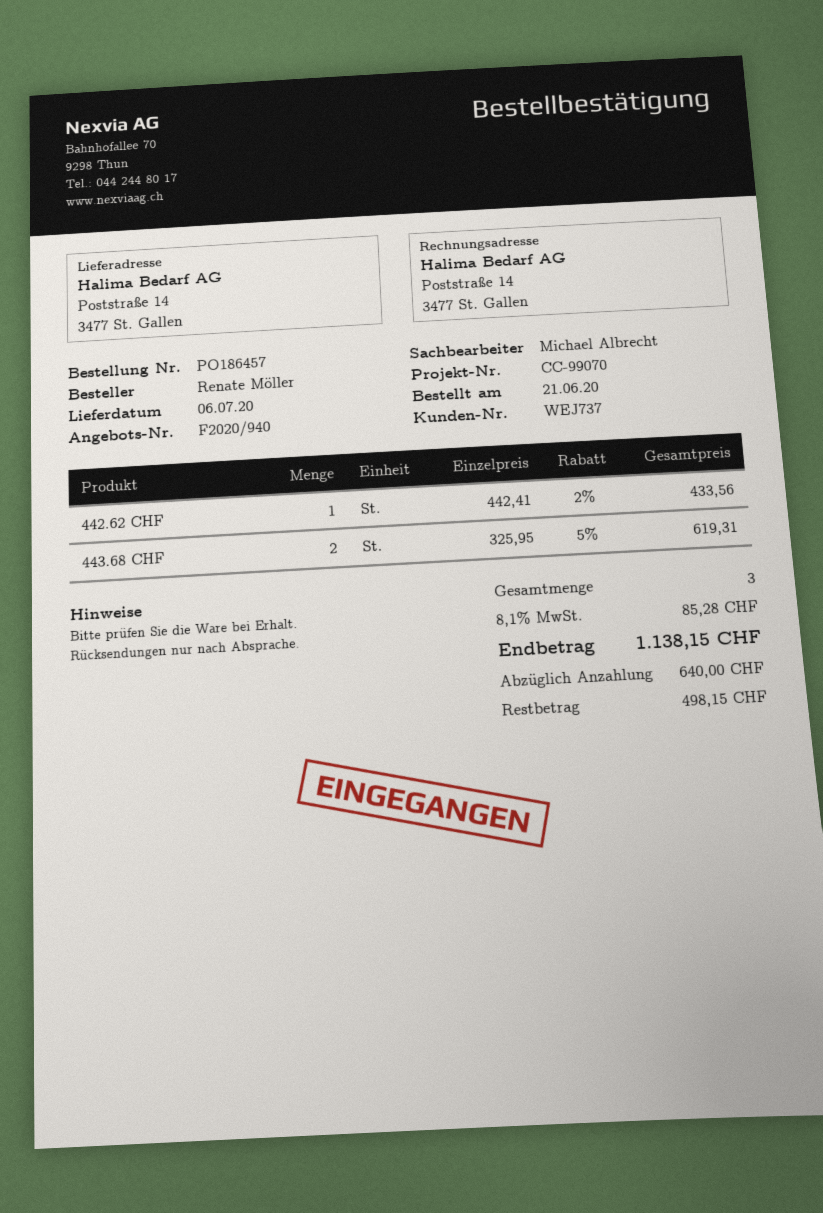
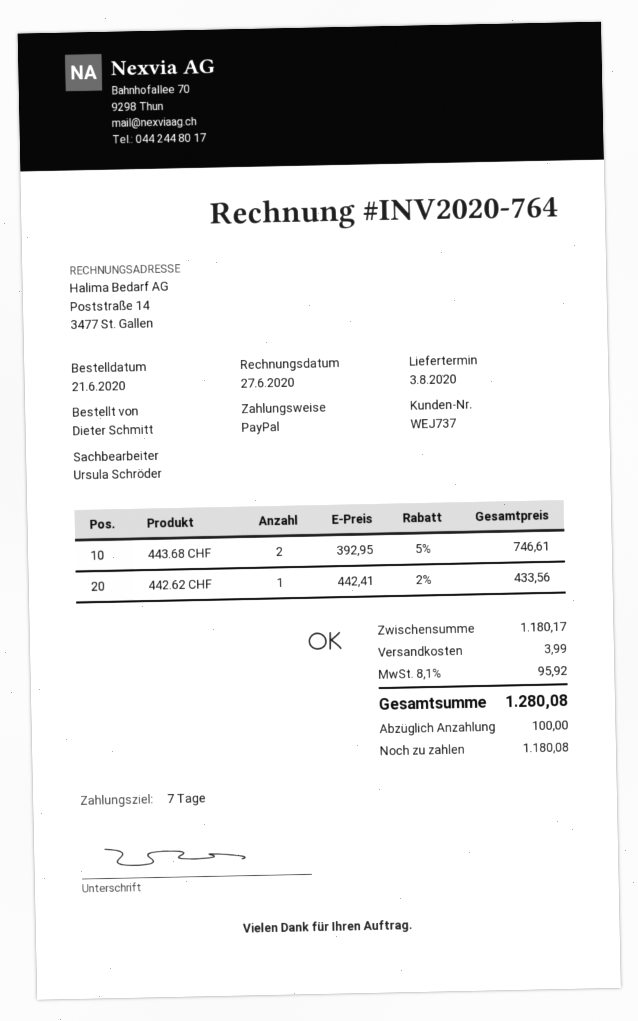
delivery date: 2020-07-06 -> 2020-08-03
ordered by: Renate Möller -> Dieter Schmitt
sales rep: Michael Albrecht -> Ursula Schröder
443.68 CHF: 2 x 325.95 - 5% = 619.31 -> 2 x 392.95 - 5% = 746.61
shipping: none -> 3.99
tax: 8.1% = 85.28 -> 8.1% = 95.92
total: 1138.15 -> 1280.08
deposit: 640.00 -> 100.00
balance: 498.15 -> 1180.08

